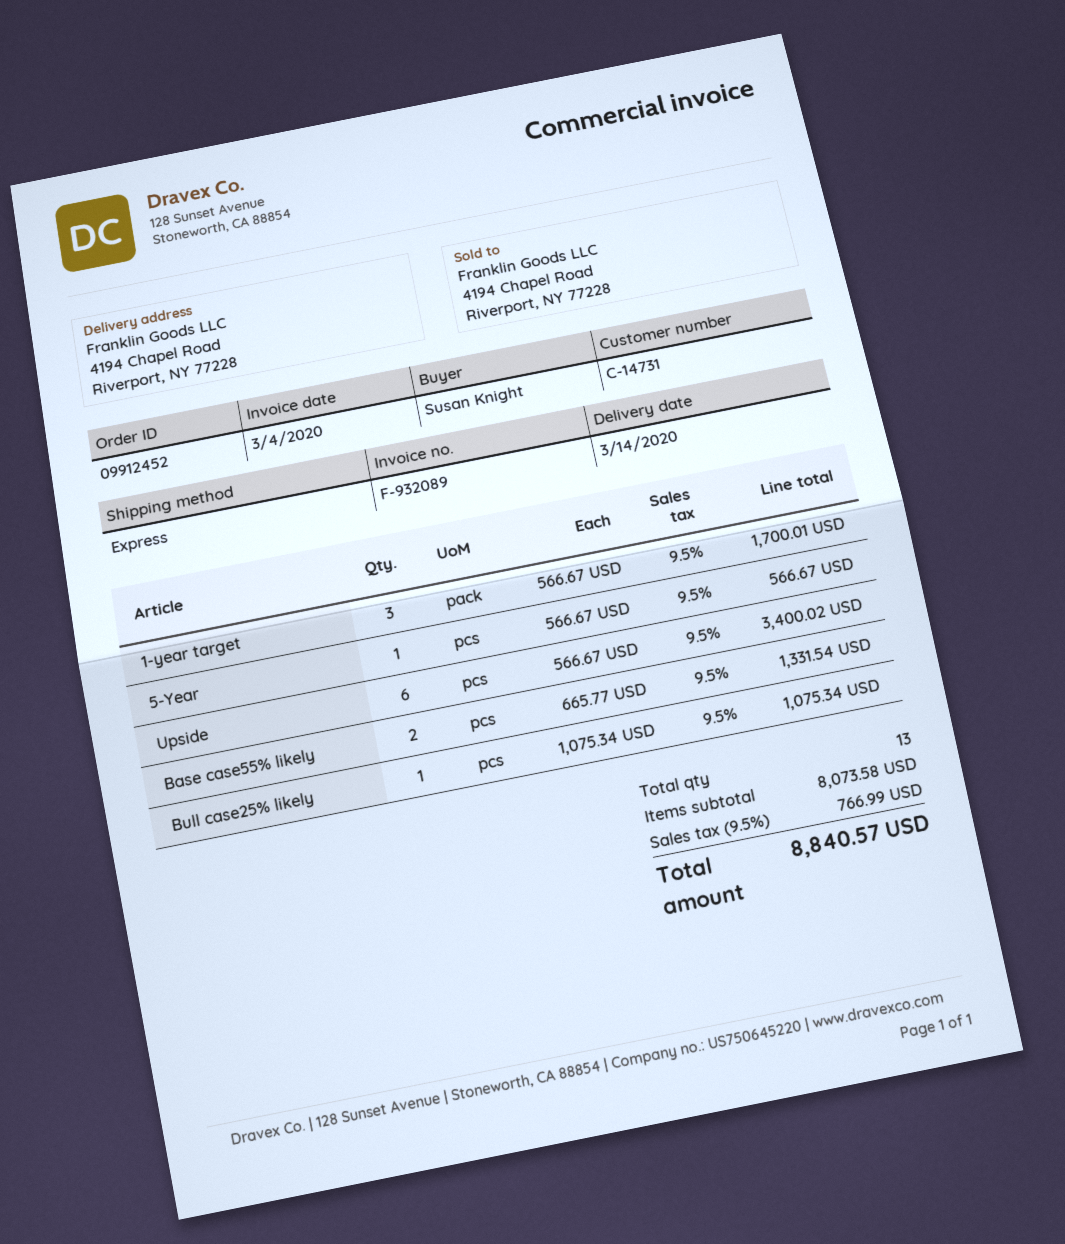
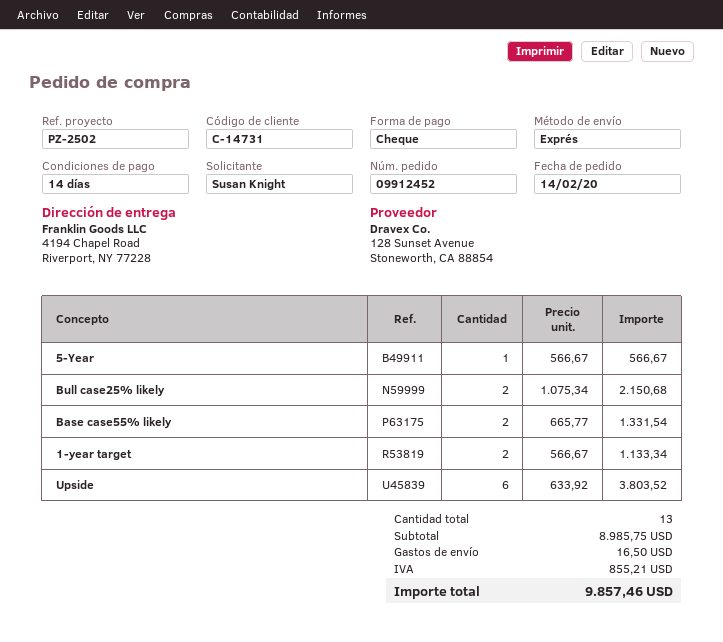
1-year target: 3 x 566.67 = 1700.01 -> 2 x 566.67 = 1133.34
Upside: 6 x 566.67 = 3400.02 -> 6 x 633.92 = 3803.52
Bull case25% likely: 1 x 1075.34 = 1075.34 -> 2 x 1075.34 = 2150.68
subtotal: 8073.58 -> 8985.75
shipping: none -> 16.50
tax: 766.99 -> 855.21
total: 8840.57 -> 9857.46

